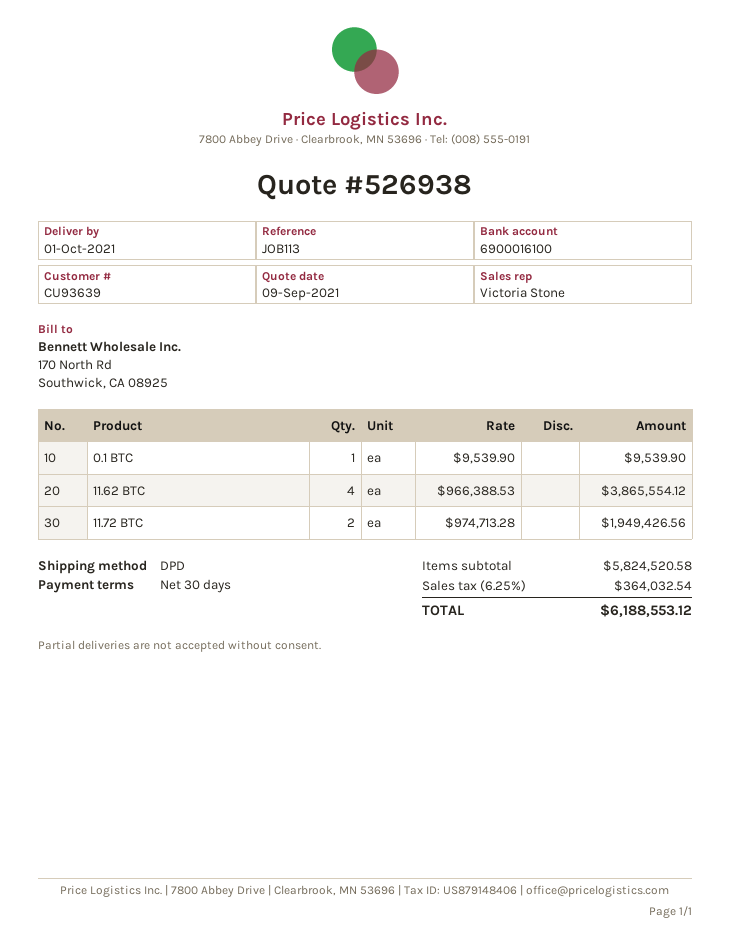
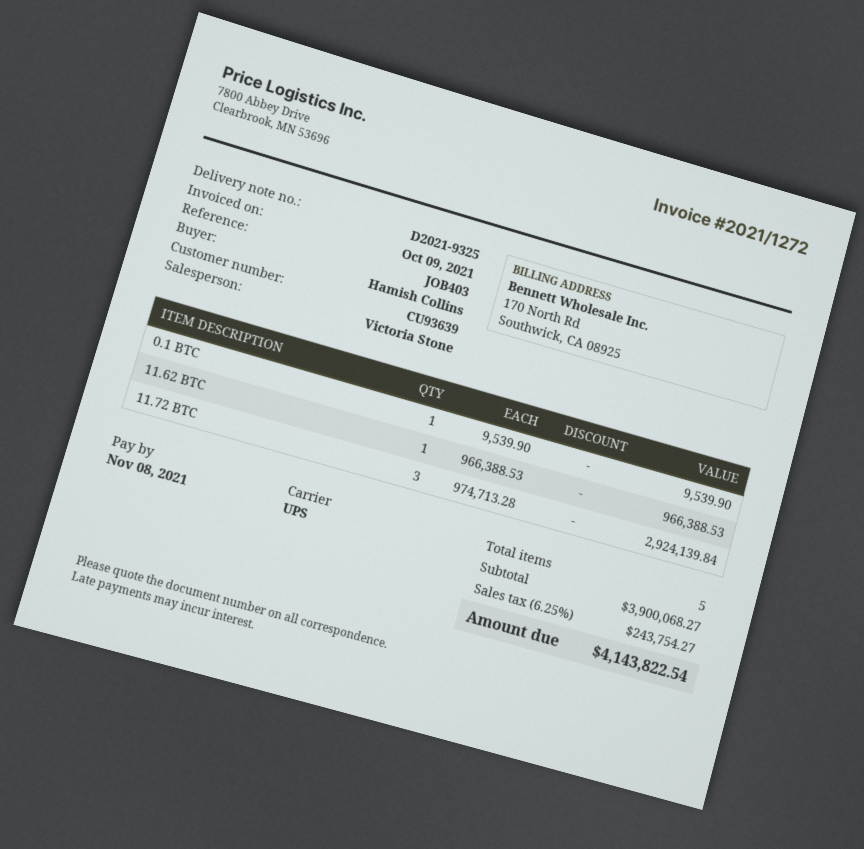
reference: JOB113 -> JOB403
shipping method: DPD -> UPS
11.62 BTC: 4 x 966388.53 = 3865554.12 -> 1 x 966388.53 = 966388.53
11.72 BTC: 2 x 974713.28 = 1949426.56 -> 3 x 974713.28 = 2924139.84
subtotal: 5824520.58 -> 3900068.27
tax: 6.25% = 364032.54 -> 6.25% = 243754.27
total: 6188553.12 -> 4143822.54

